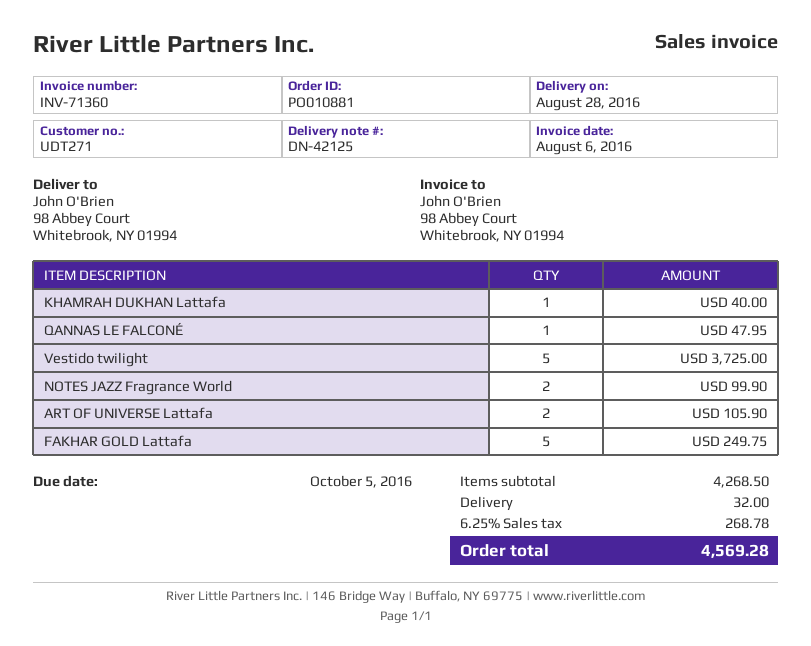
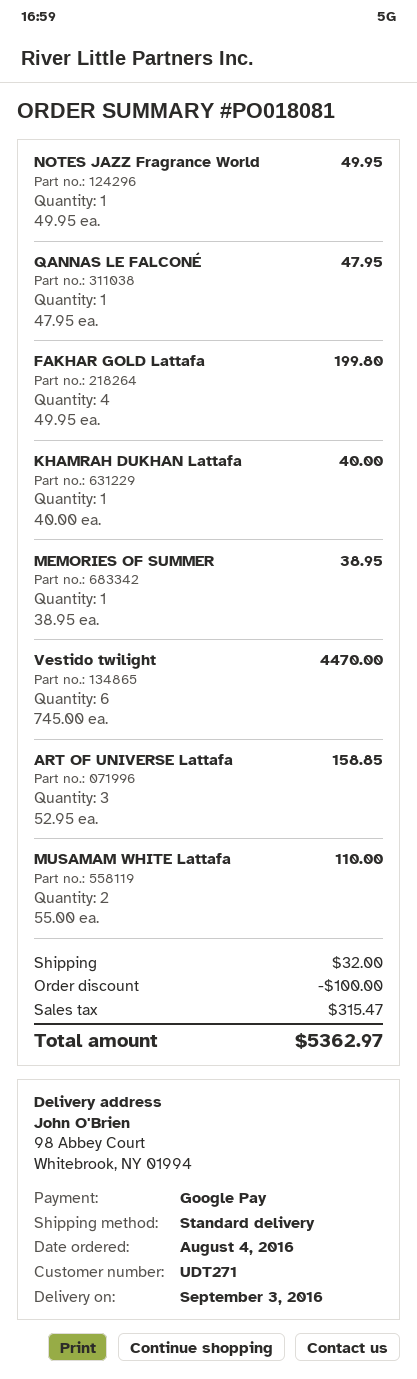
order number: PO010881 -> PO018081
delivery date: 2016-08-28 -> 2016-09-03
Vestido twilight: 5 for 3725.00 -> 6 for 4470.00
NOTES JAZZ Fragrance World: 2 for 99.90 -> 1 for 49.95
ART OF UNIVERSE Lattafa: 2 for 105.90 -> 3 for 158.85
FAKHAR GOLD Lattafa: 5 for 249.75 -> 4 for 199.80
MEMORIES OF SUMMER: none -> 1 for 38.95
MUSAMAM WHITE Lattafa: none -> 2 for 110.00
discount: none -> 100.00
tax: 268.78 -> 315.47
total: 4569.28 -> 5362.97

